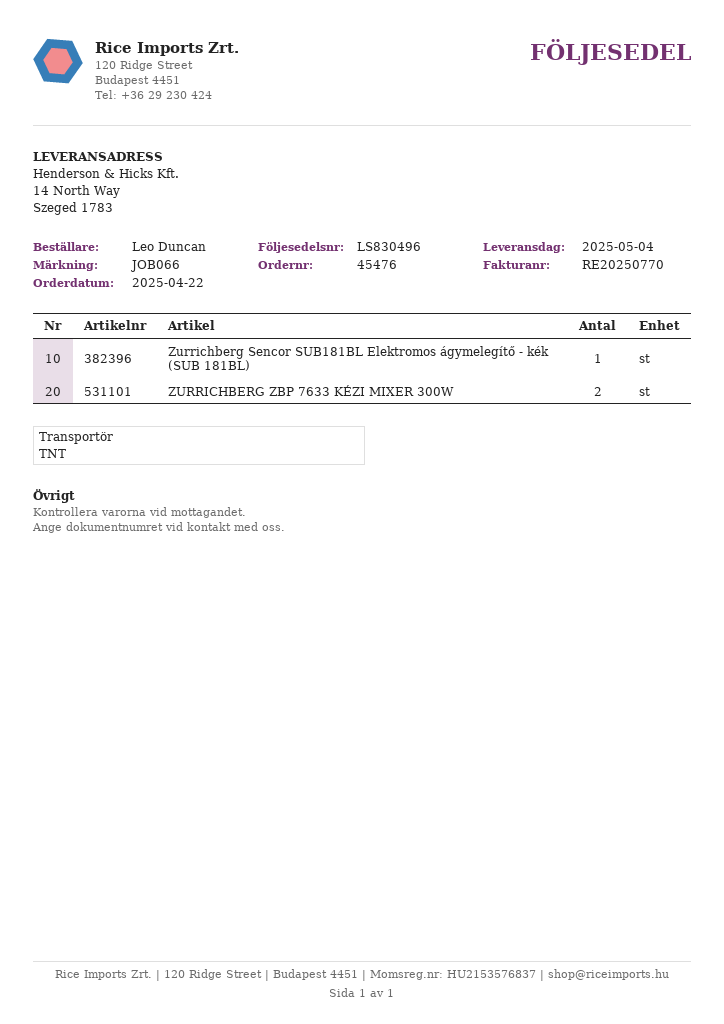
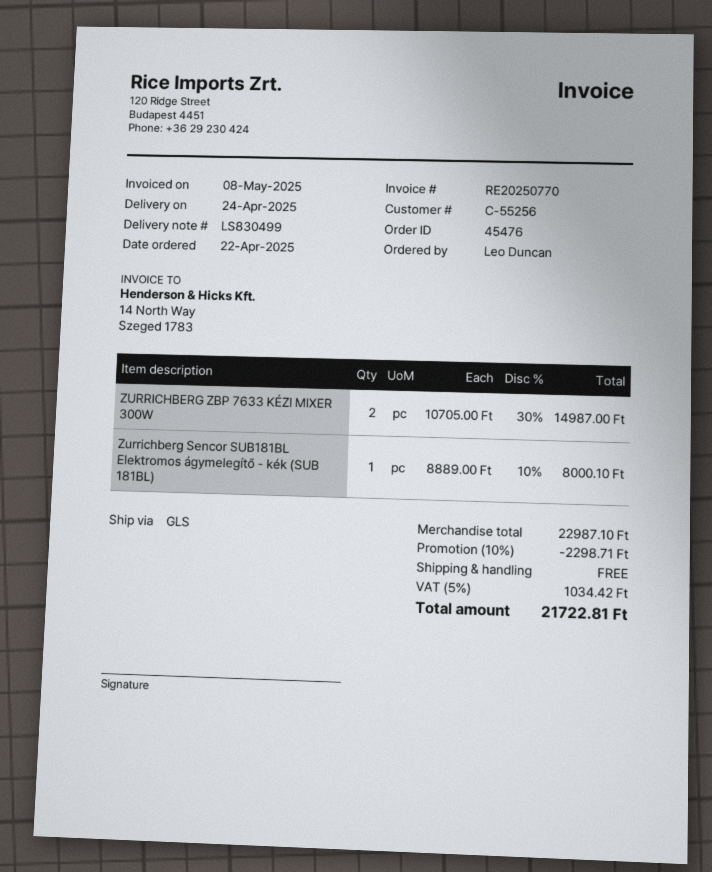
delivery note number: LS830496 -> LS830499
delivery date: 2025-05-04 -> 2025-04-24
shipping method: TNT -> GLS

